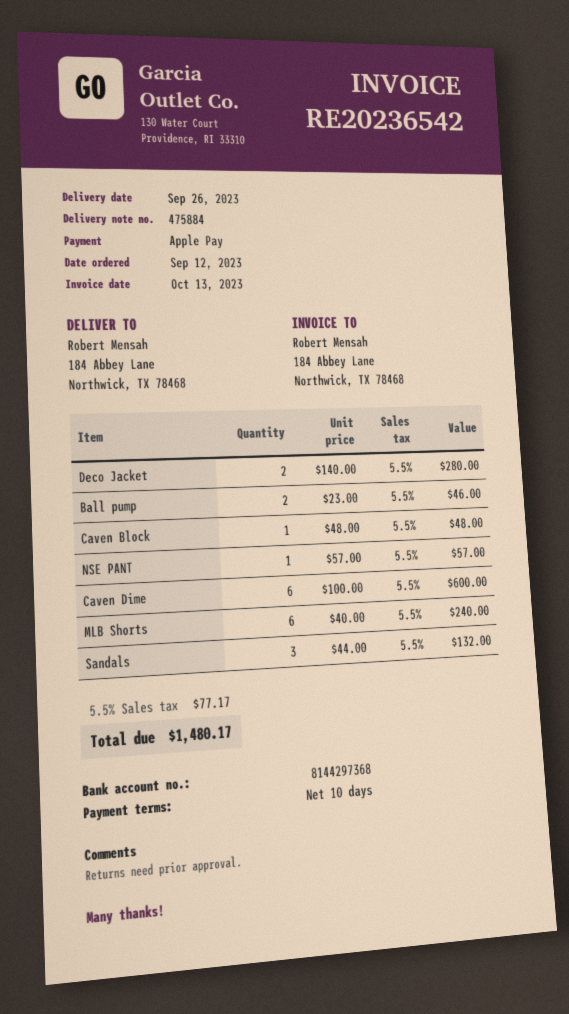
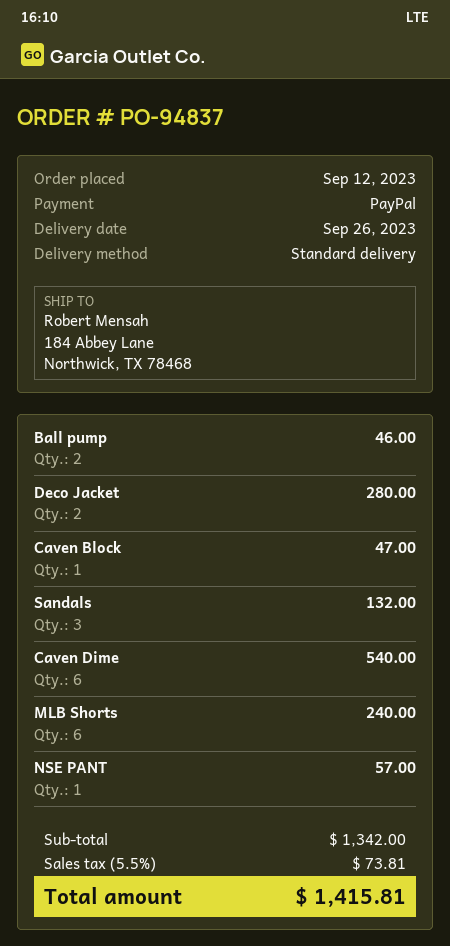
payment method: Apple Pay -> PayPal
Caven Block: 1 for 48.00 -> 1 for 47.00
Caven Dime: 6 for 600.00 -> 6 for 540.00
tax: 5.5% = 77.17 -> 5.5% = 73.81
total: 1480.17 -> 1415.81

